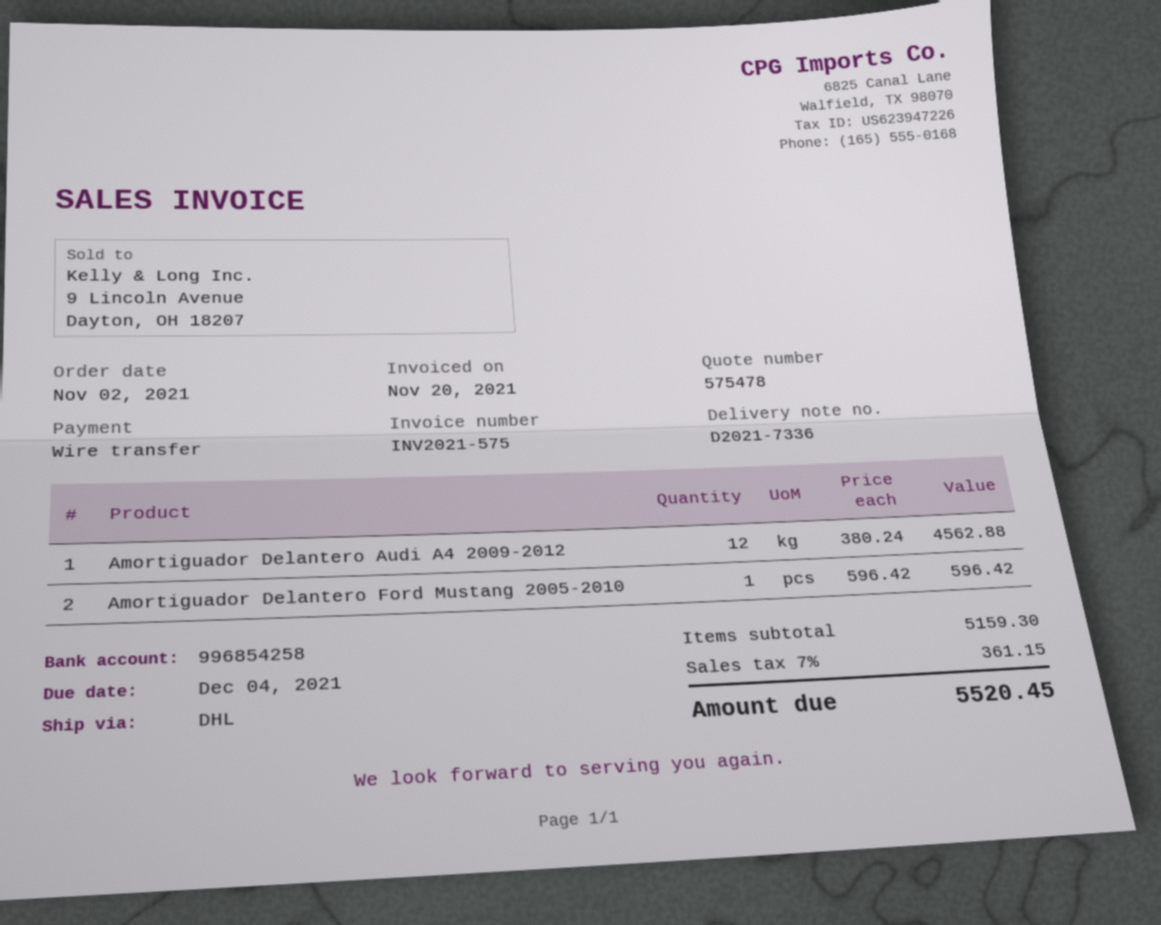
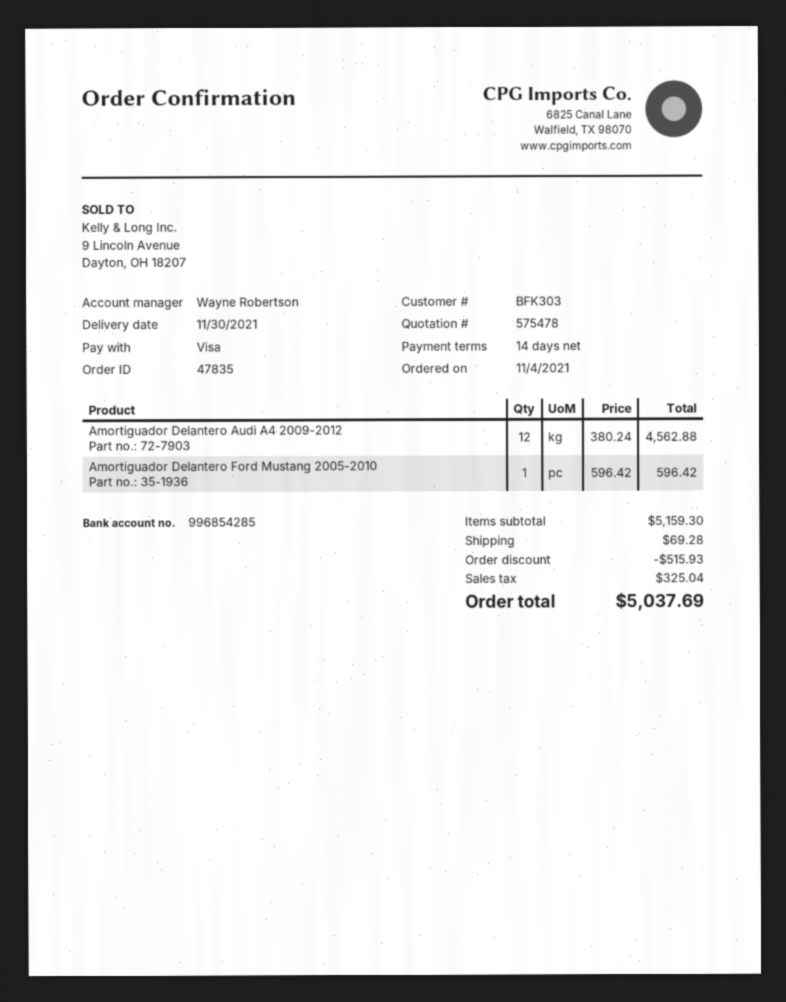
order date: 2021-11-02 -> 2021-11-04
payment method: bank transfer -> Visa
bank account: 996854258 -> 996854285
discount: none -> 515.93
shipping: none -> 69.28
tax: 361.15 -> 325.04
total: 5520.45 -> 5037.69

